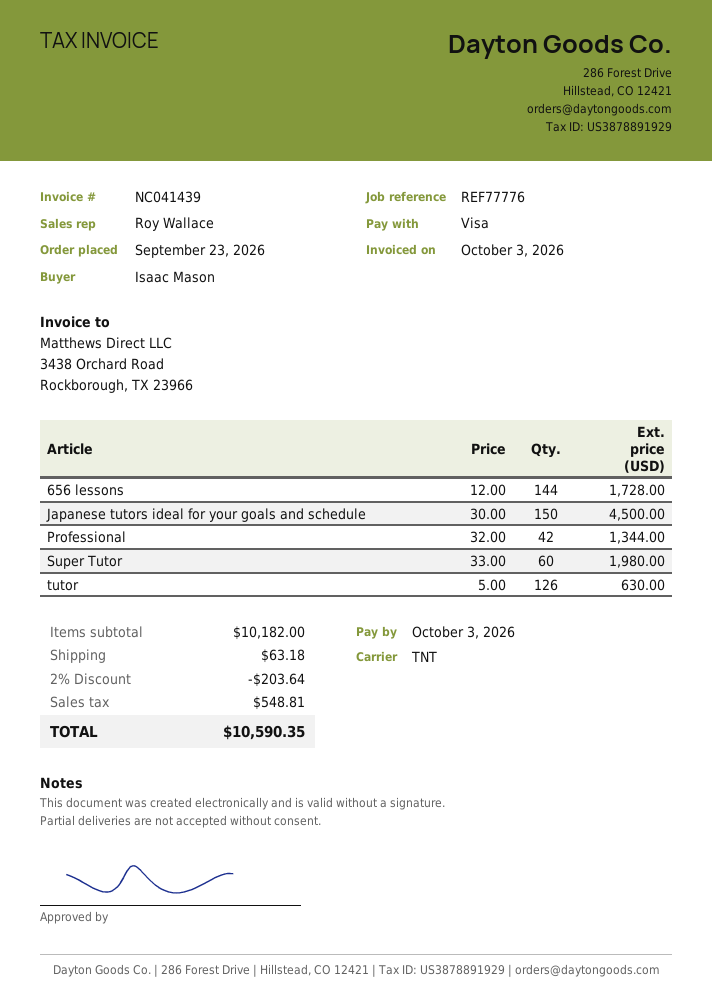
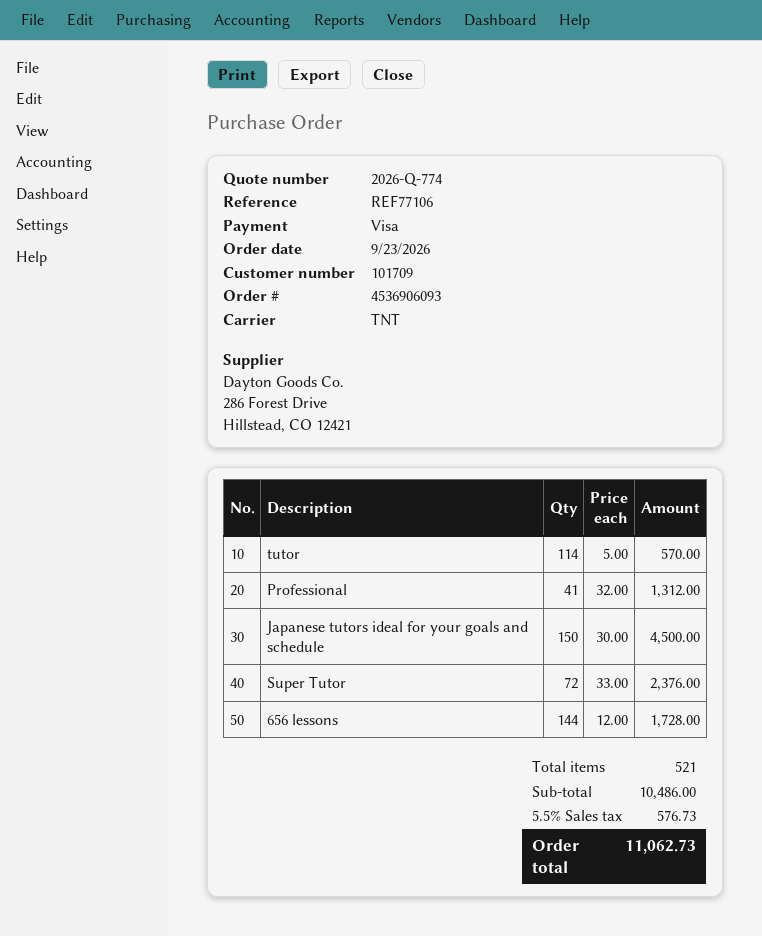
reference: REF77776 -> REF77106
Professional: 42 x 32.00 = 1344.00 -> 41 x 32.00 = 1312.00
Super Tutor: 60 x 33.00 = 1980.00 -> 72 x 33.00 = 2376.00
tutor: 126 x 5.00 = 630.00 -> 114 x 5.00 = 570.00
subtotal: 10182.00 -> 10486.00
discount: 2% = 203.64 -> none
shipping: 63.18 -> none
tax: 548.81 -> 576.73
total: 10590.35 -> 11062.73

